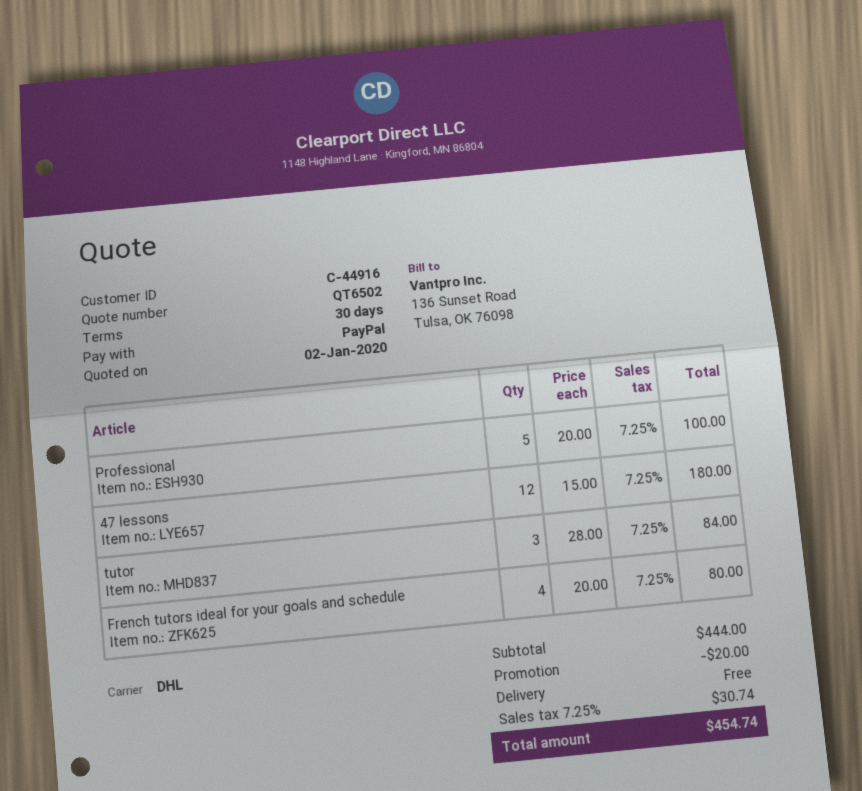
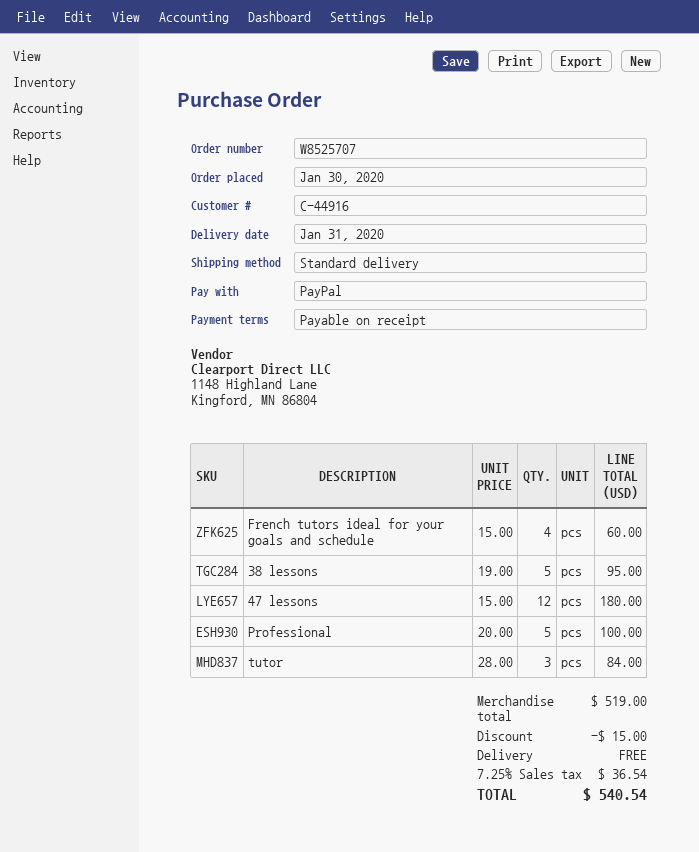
payment terms: 30 days -> on receipt
shipping method: DHL -> standard
French tutors ideal for your goals and schedule: 4 x 20.00 = 80.00 -> 4 x 15.00 = 60.00
38 lessons: none -> 5 x 19.00 = 95.00
subtotal: 444.00 -> 519.00
discount: 20.00 -> 15.00
tax: 7.25% = 30.74 -> 7.25% = 36.54
total: 454.74 -> 540.54

